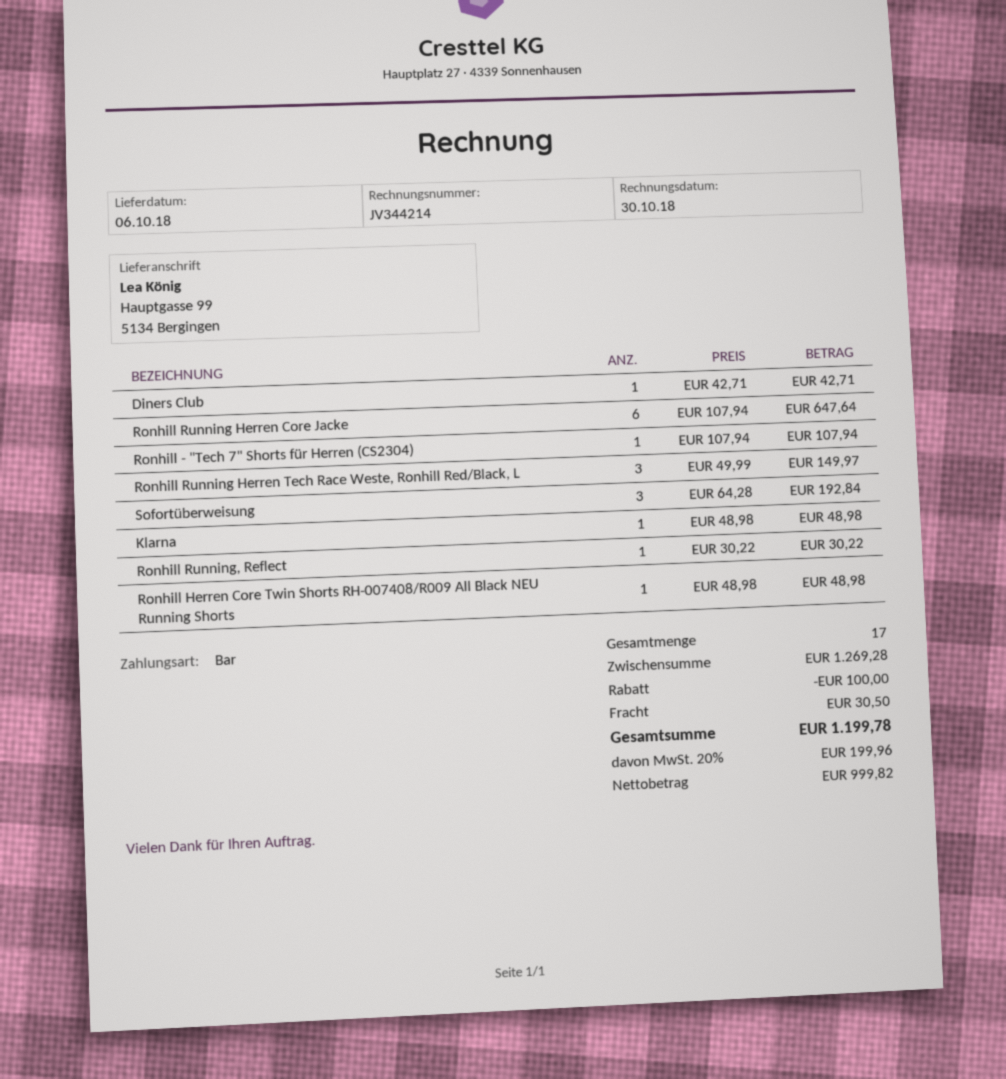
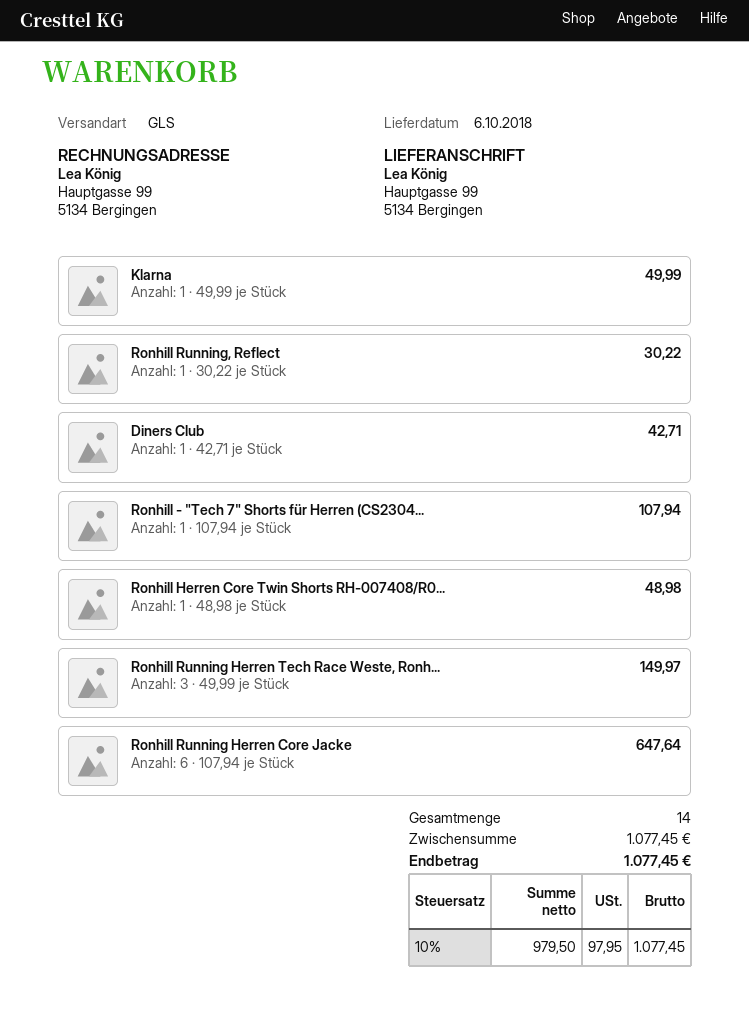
Sofortüberweisung: 3 x 64.28 = 192.84 -> none
Klarna: 1 x 48.98 = 48.98 -> 1 x 49.99 = 49.99
total quantity: 17 -> 14
subtotal: 1269.28 -> 1077.45
discount: 100.00 -> none
shipping: 30.50 -> none
net: 999.82 -> 979.50
tax: 20% = 199.96 -> 10% = 97.95
total: 1199.78 -> 1077.45

